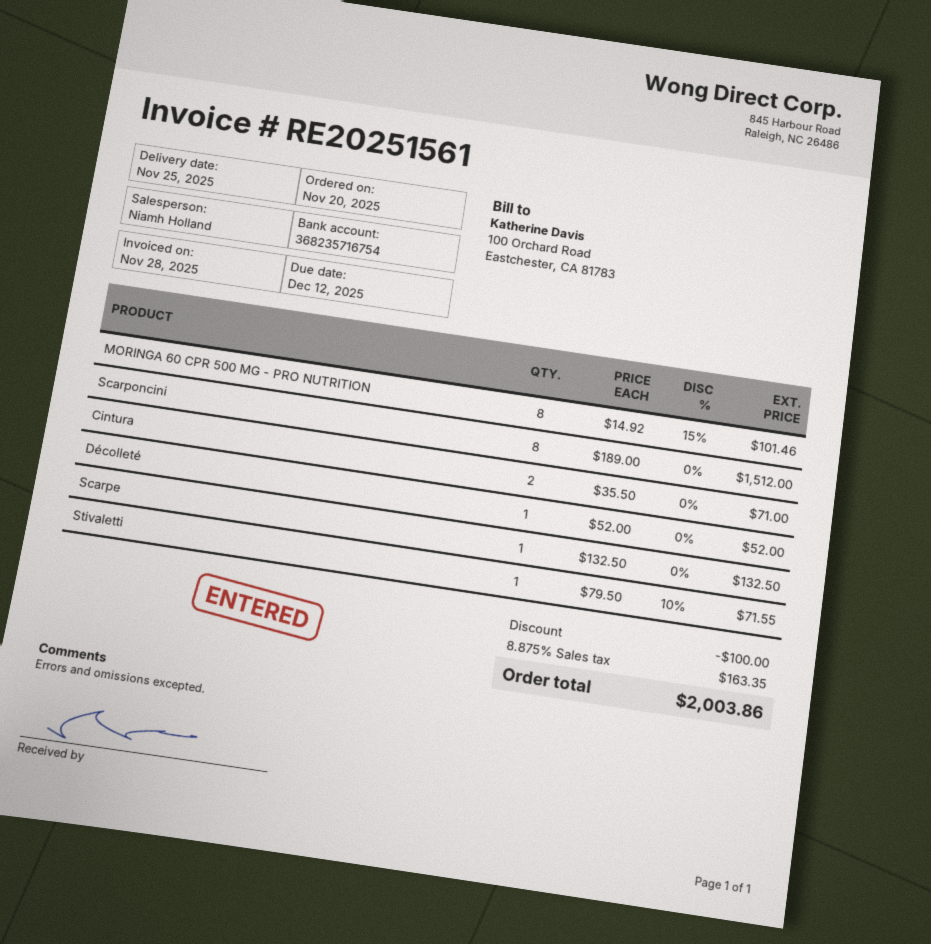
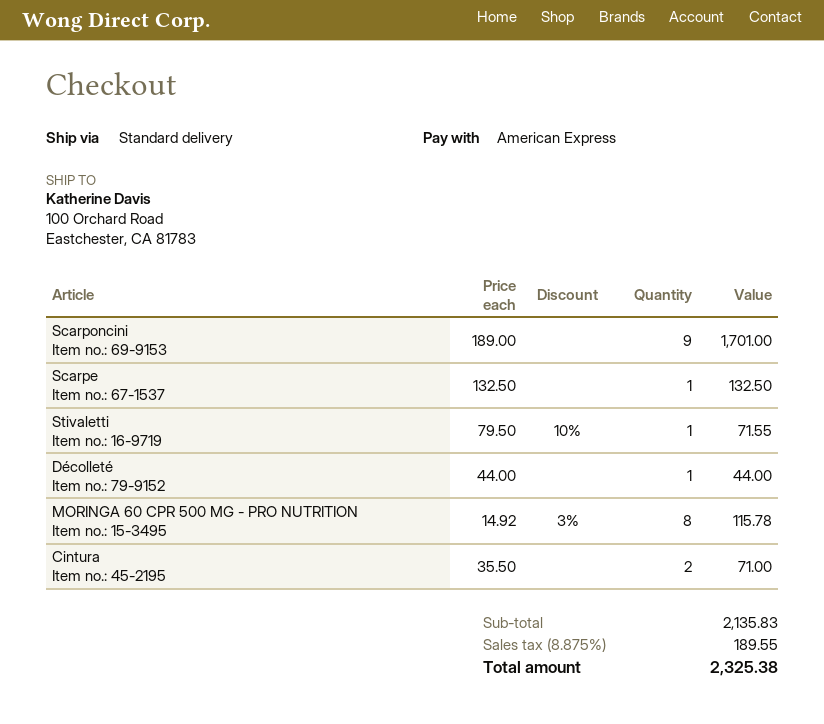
MORINGA 60 CPR 500 MG - PRO NUTRITION: 8 x 14.92 - 15% = 101.46 -> 8 x 14.92 - 3% = 115.78
Scarponcini: 8 x 189.00 = 1512.00 -> 9 x 189.00 = 1701.00
Décolleté: 1 x 52.00 = 52.00 -> 1 x 44.00 = 44.00
discount: 100.00 -> none
tax: 8.875% = 163.35 -> 8.875% = 189.55
total: 2003.86 -> 2325.38

